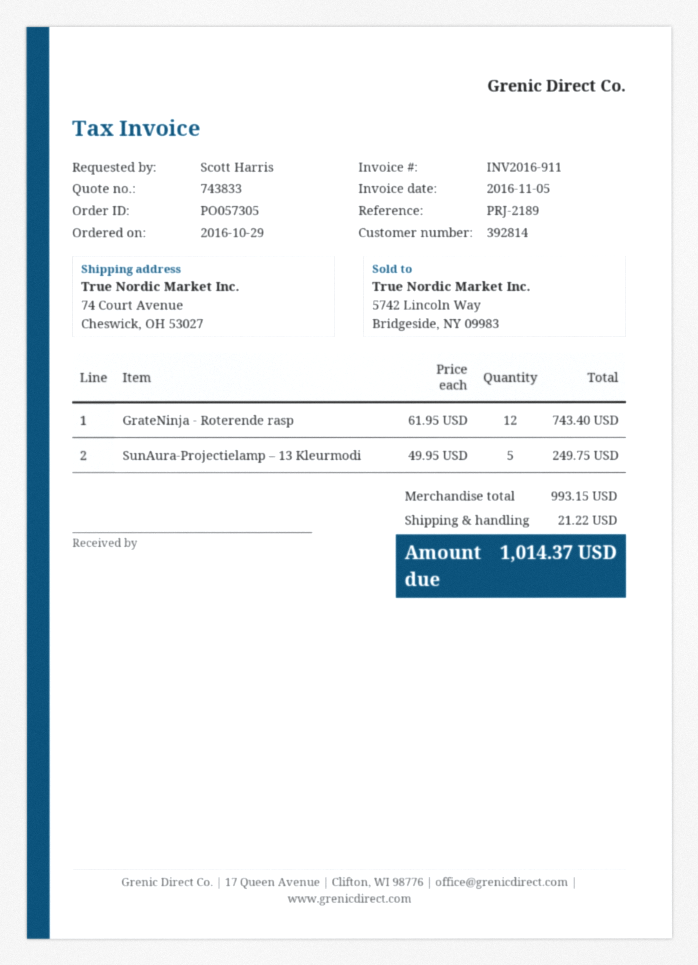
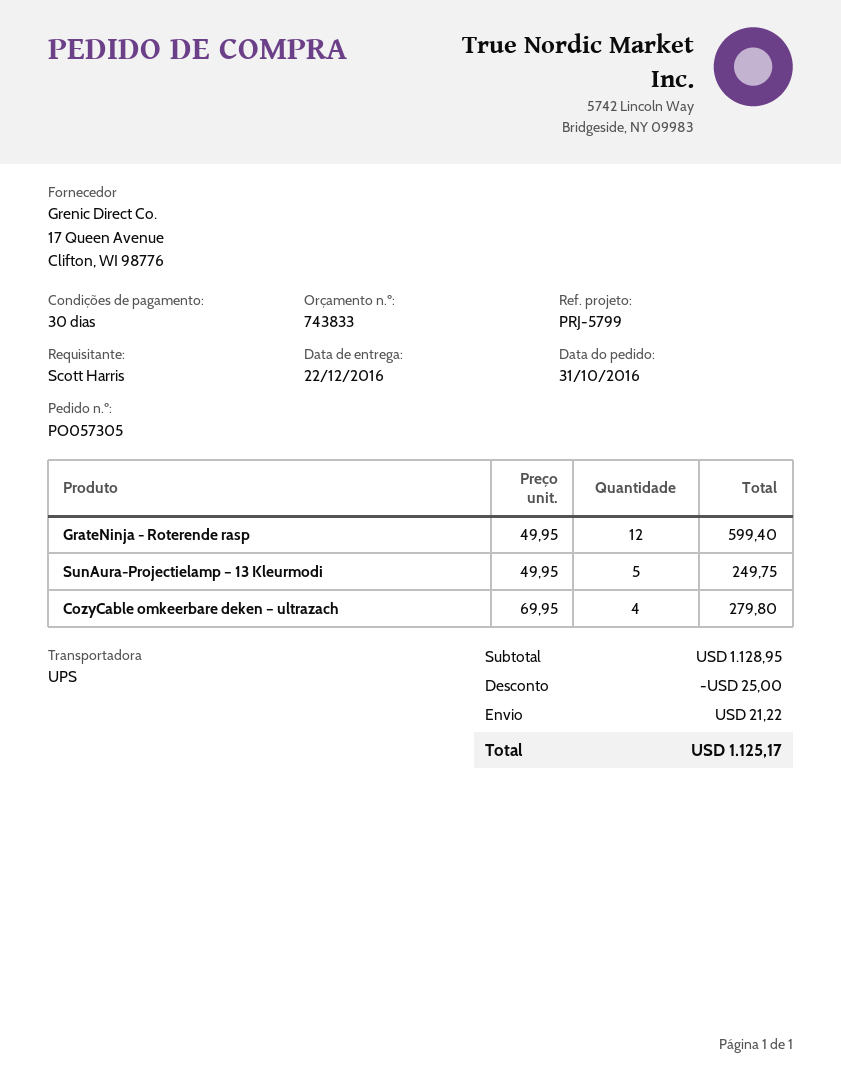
order date: 2016-10-29 -> 2016-10-31
reference: PRJ-2189 -> PRJ-5799
GrateNinja - Roterende rasp: 12 x 61.95 = 743.40 -> 12 x 49.95 = 599.40
CozyCable omkeerbare deken – ultrazach: none -> 4 x 69.95 = 279.80
subtotal: 993.15 -> 1128.95
discount: none -> 25.00
total: 1014.37 -> 1125.17

